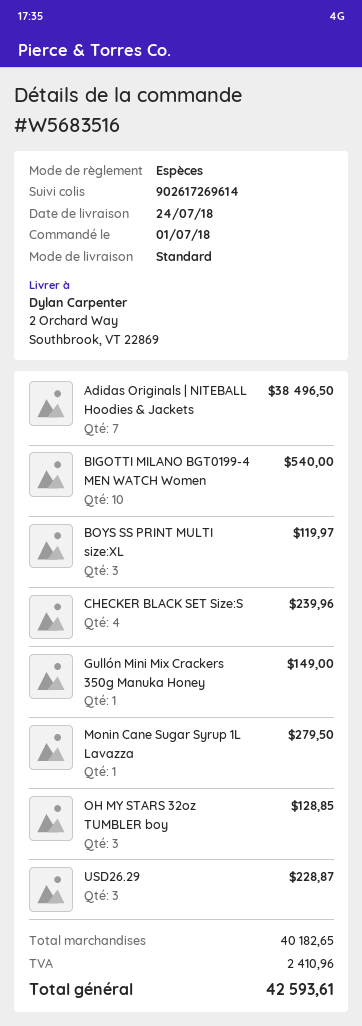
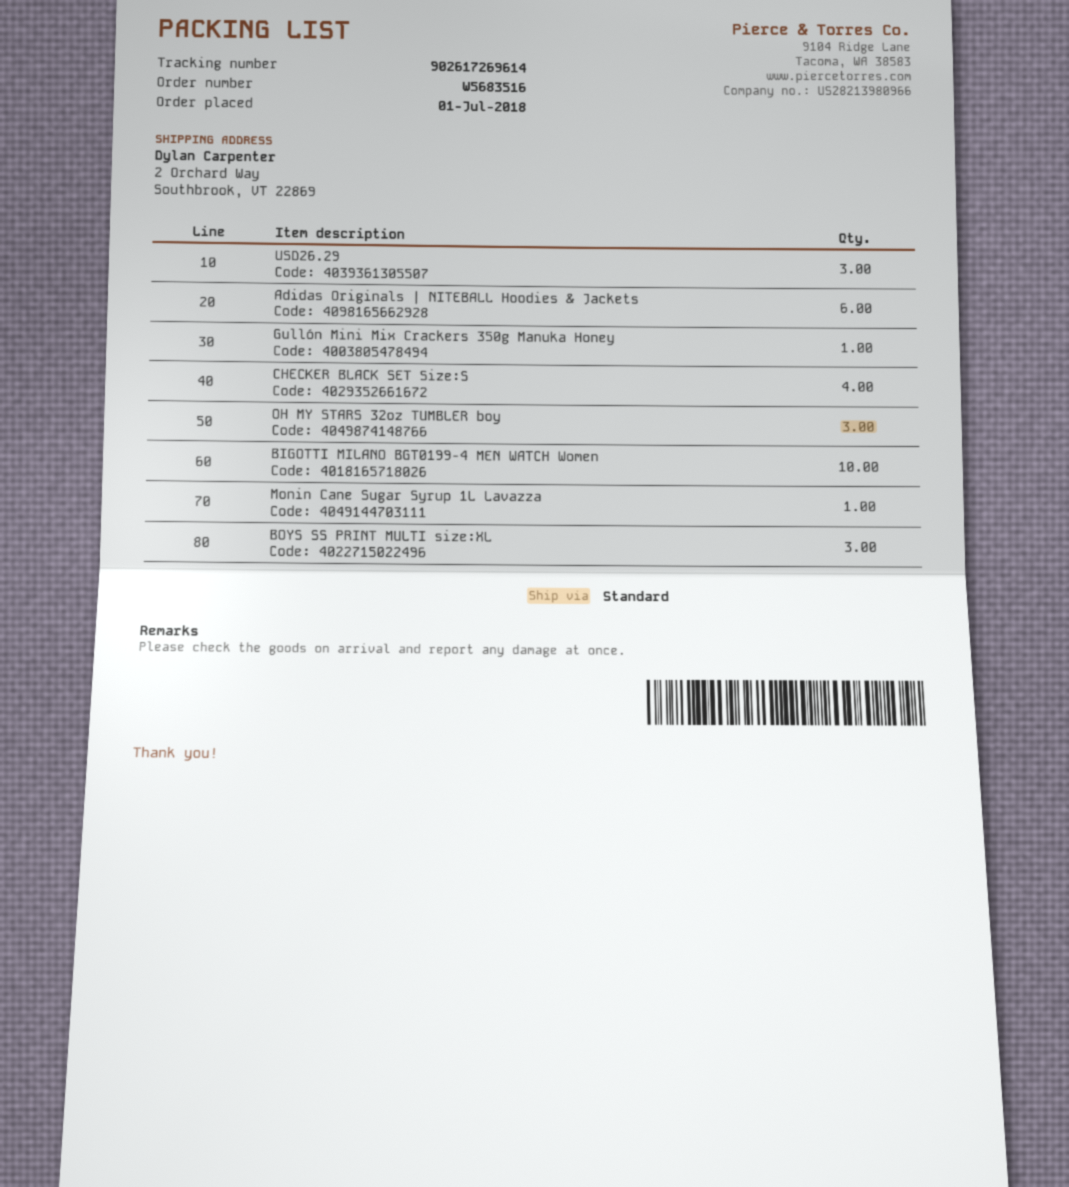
Adidas Originals | NITEBALL Hoodies & Jackets: 7 -> 6

